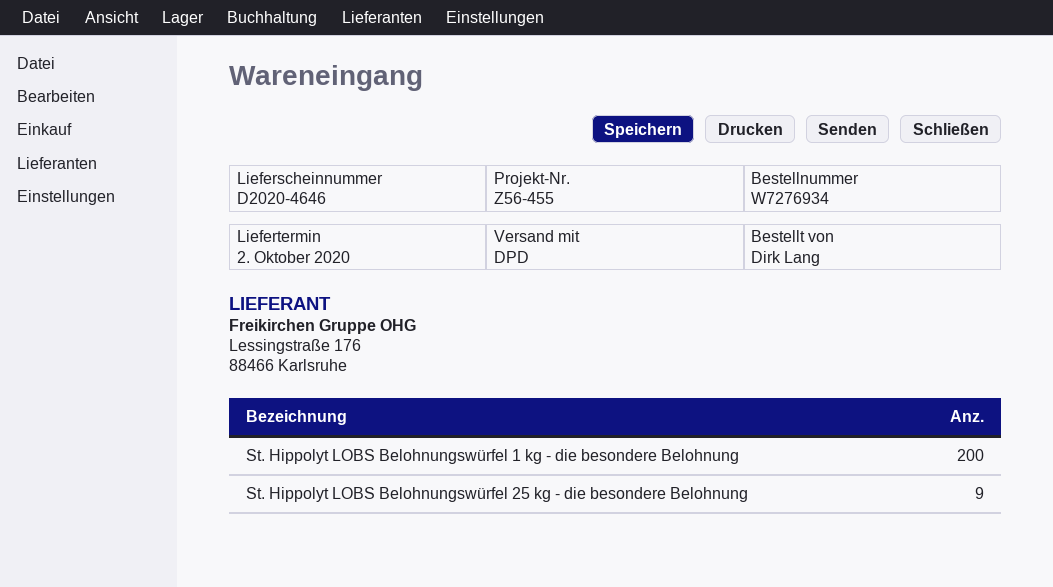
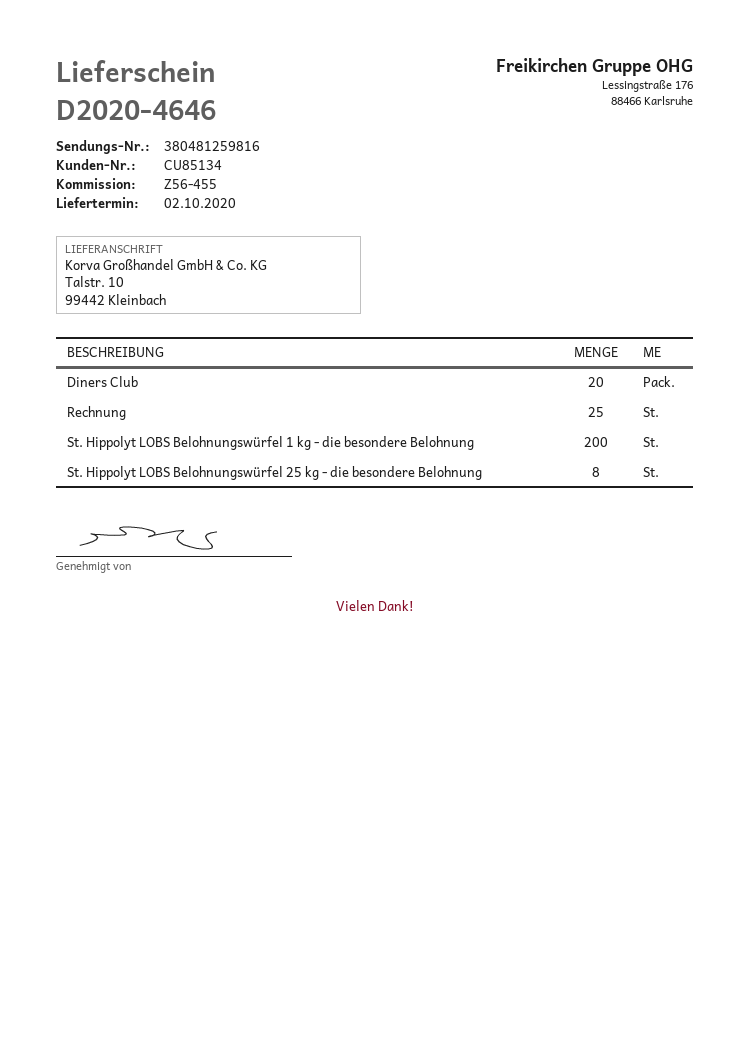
St. Hippolyt LOBS Belohnungswürfel 25 kg - die besondere Belohnung: 9 -> 8
Diners Club: none -> 20
Rechnung: none -> 25

